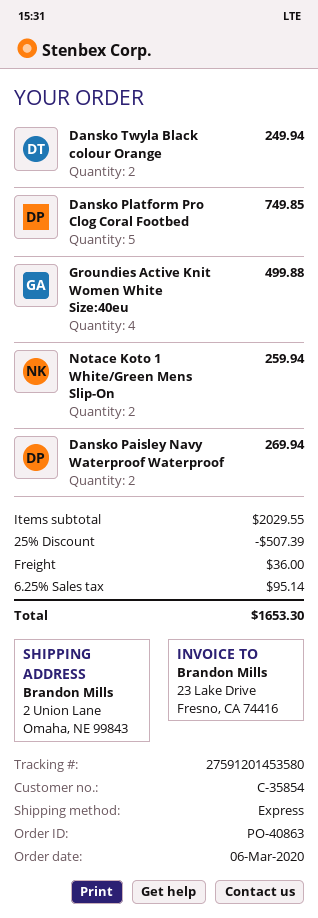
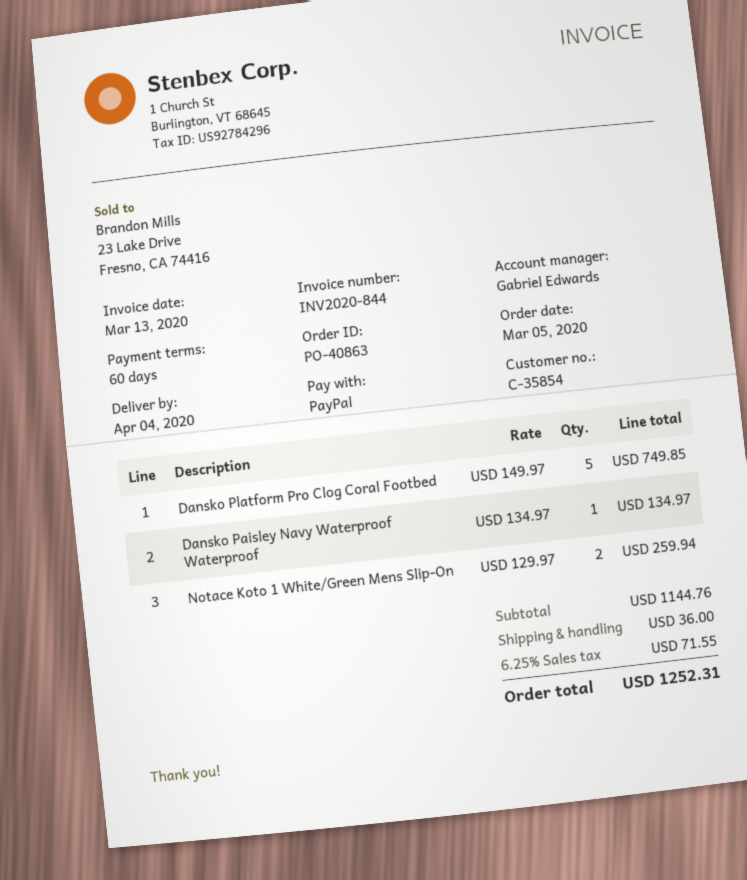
order date: 2020-03-06 -> 2020-03-05
Dansko Twyla Black colour Orange: 2 for 249.94 -> none
Groundies Active Knit Women White Size:40eu: 4 for 499.88 -> none
Dansko Paisley Navy Waterproof Waterproof: 2 for 269.94 -> 1 for 134.97
subtotal: 2029.55 -> 1144.76
discount: 25% = 507.39 -> none
tax: 6.25% = 95.14 -> 6.25% = 71.55
total: 1653.30 -> 1252.31

